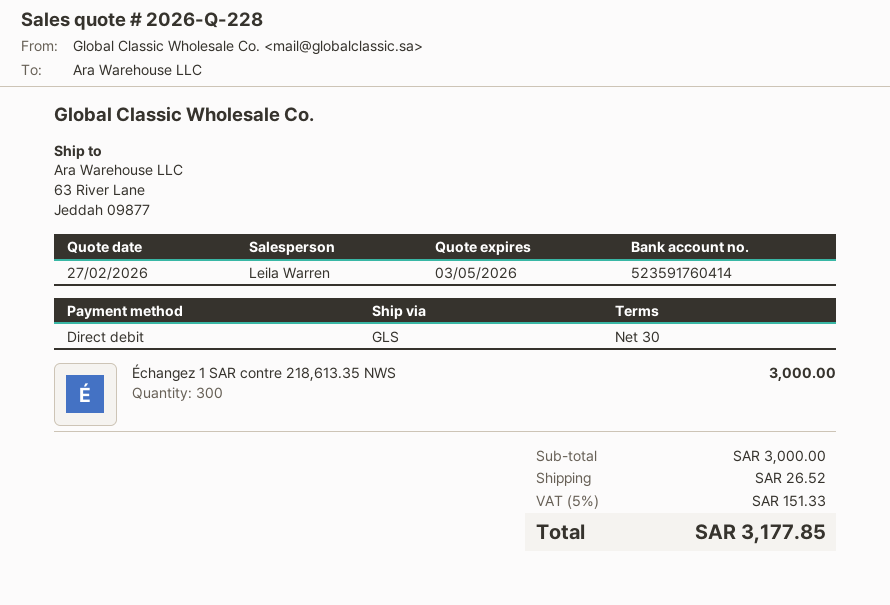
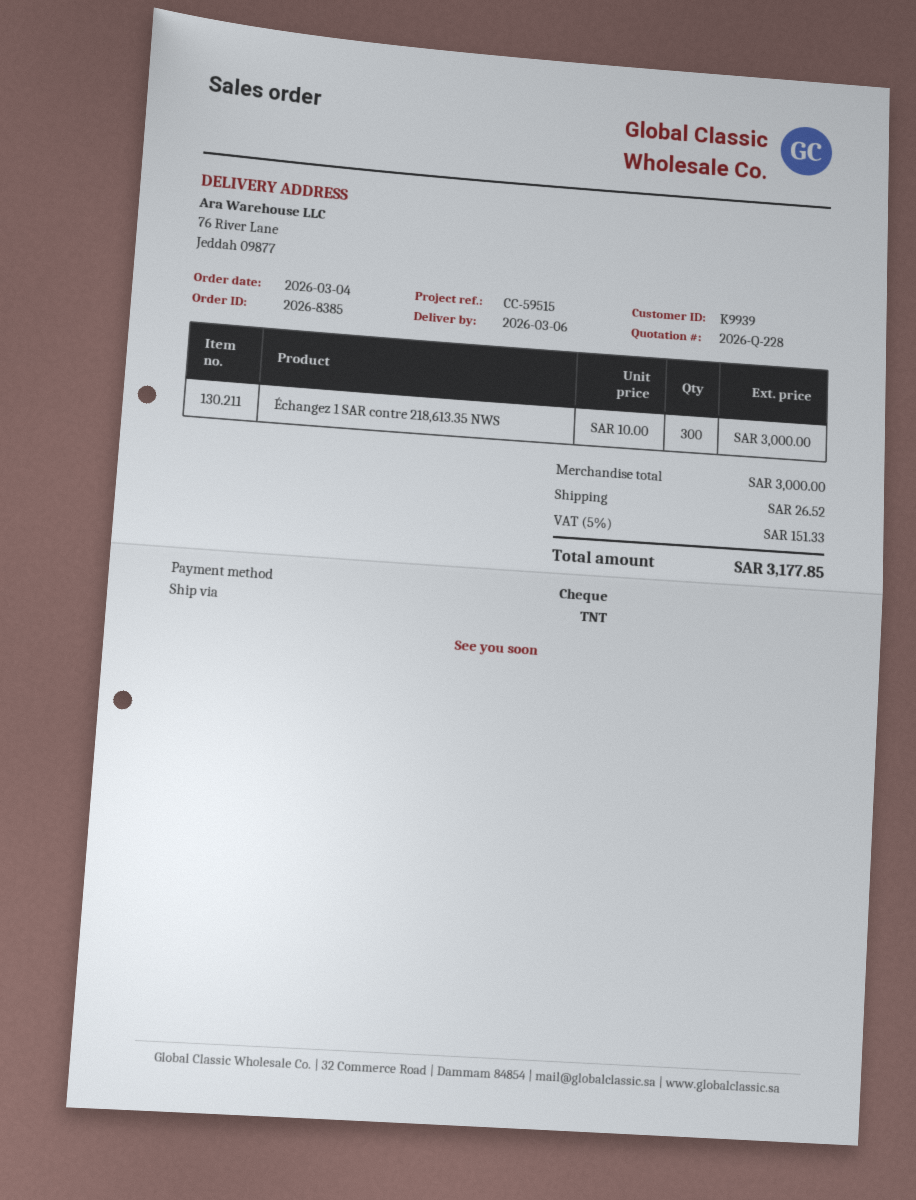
payment method: direct debit -> cheque
shipping method: GLS -> TNT
ship to: 63 River Lane, Jeddah 09877 -> 76 River Lane, Jeddah 09877

